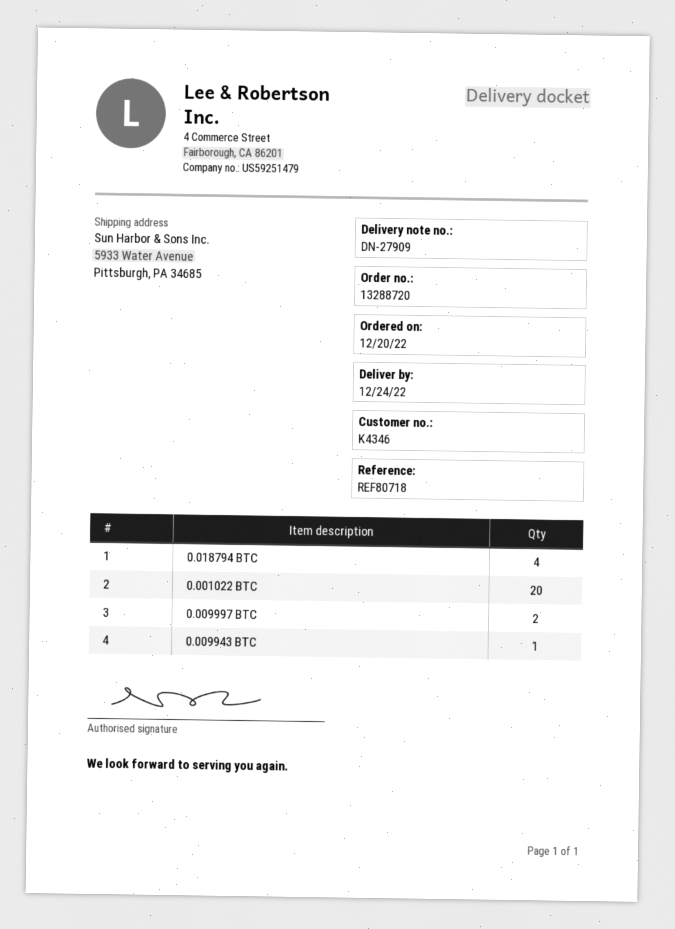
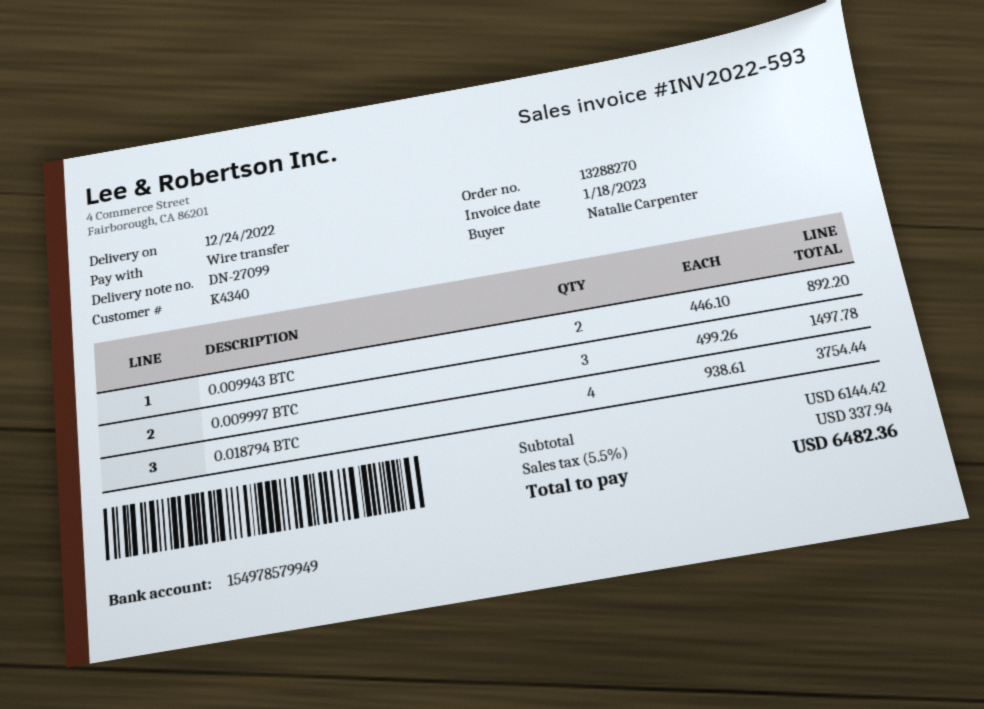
order number: 13288720 -> 13288270
delivery note number: DN-27909 -> DN-27099
customer number: K4346 -> K4340
0.001022 BTC: 20 -> none
0.009997 BTC: 2 -> 3
0.009943 BTC: 1 -> 2

